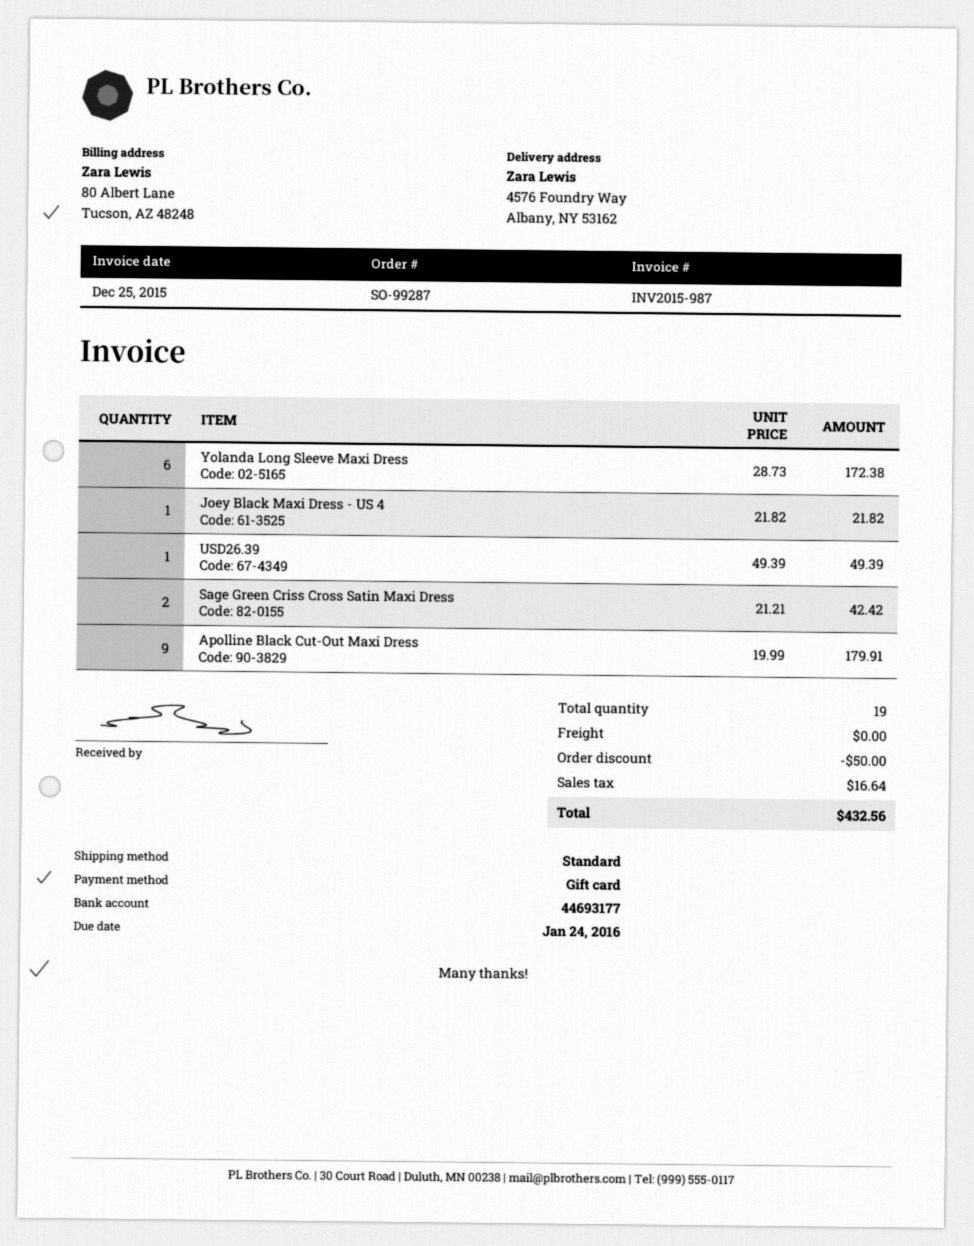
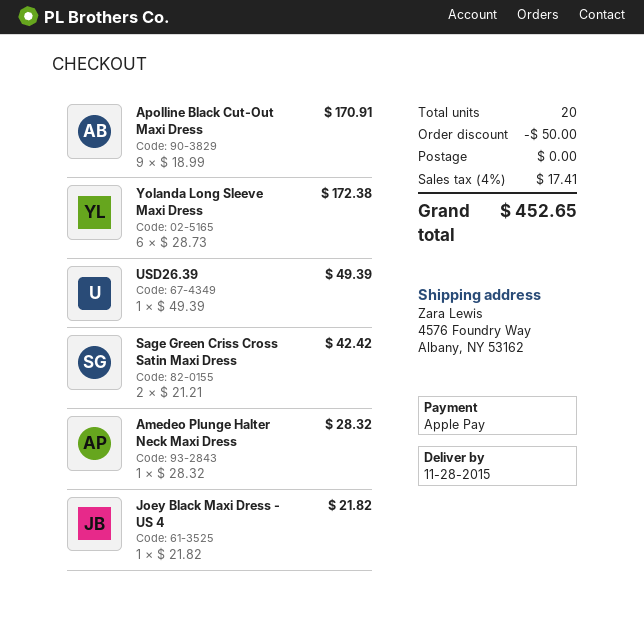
payment method: gift card -> Apple Pay
Apolline Black Cut-Out Maxi Dress: 9 x 19.99 = 179.91 -> 9 x 18.99 = 170.91
Amedeo Plunge Halter Neck Maxi Dress: none -> 1 x 28.32 = 28.32
total quantity: 19 -> 20
tax: 16.64 -> 17.41
total: 432.56 -> 452.65

